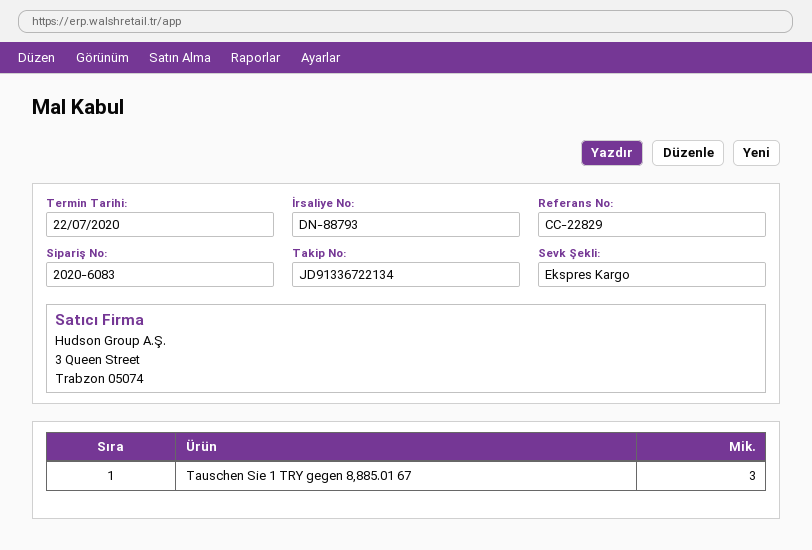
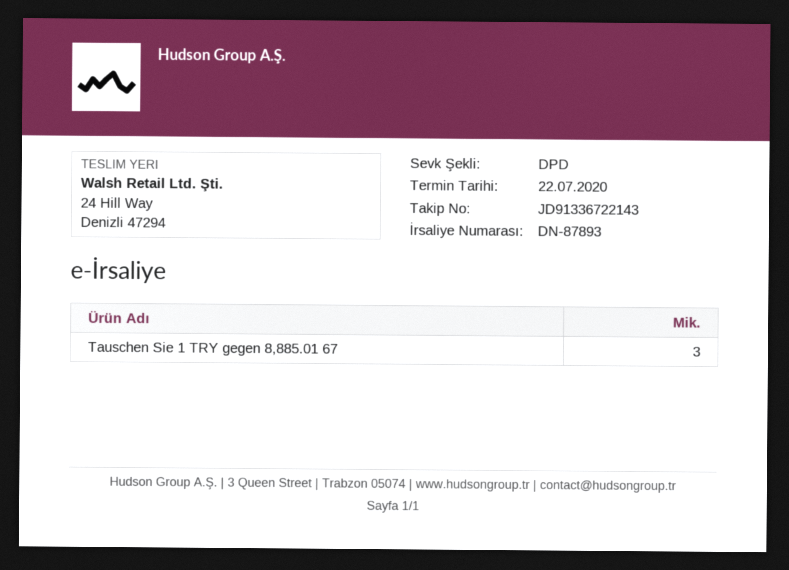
delivery note number: DN-88793 -> DN-87893
shipping method: express -> DPD
tracking number: JD91336722134 -> JD91336722143

